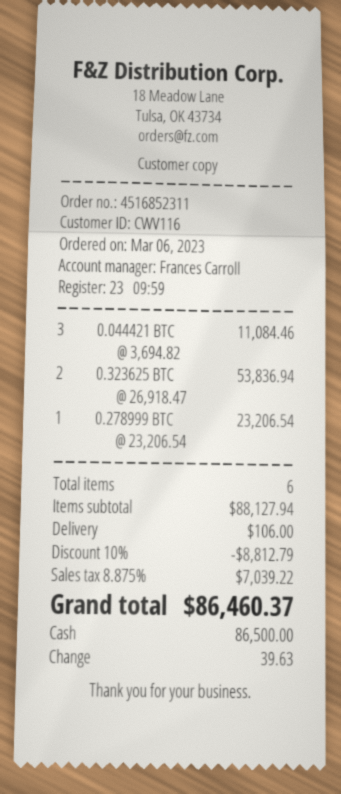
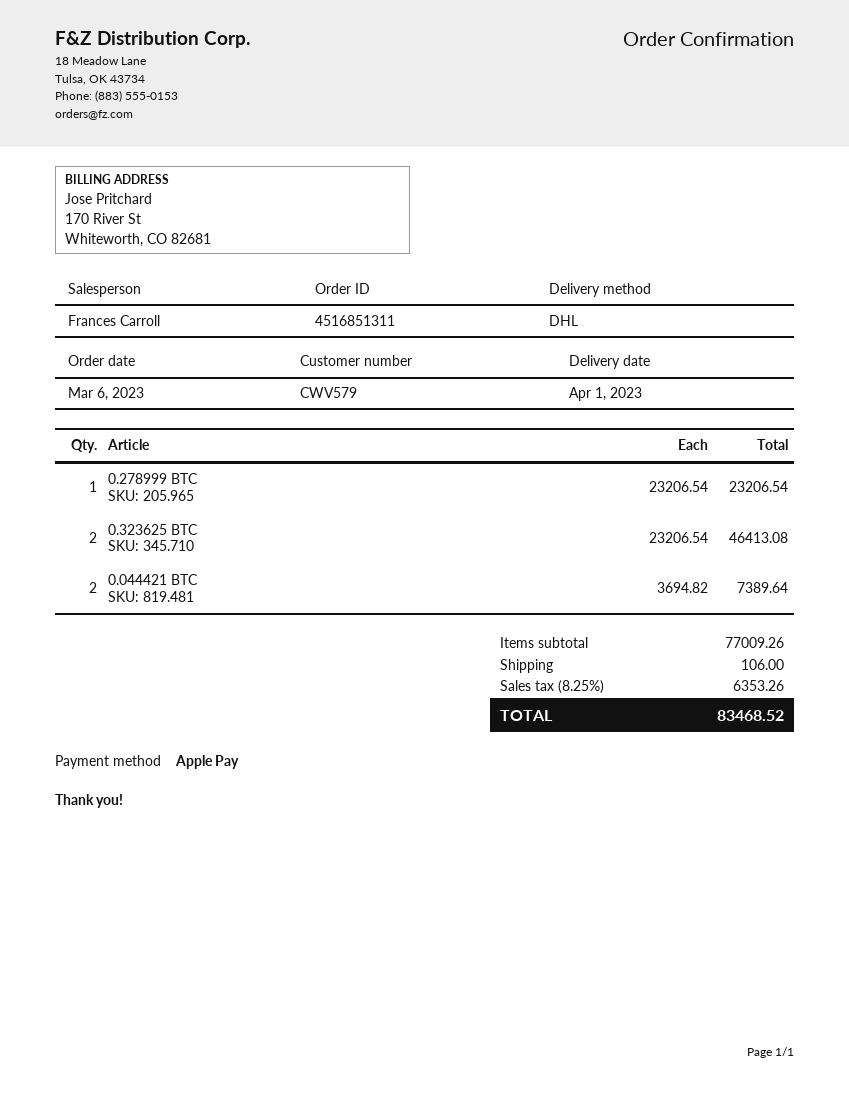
order number: 4516852311 -> 4516851311
customer number: CWV116 -> CWV579
payment method: cash -> Apple Pay
0.044421 BTC: 3 x 3694.82 = 11084.46 -> 2 x 3694.82 = 7389.64
0.323625 BTC: 2 x 26918.47 = 53836.94 -> 2 x 23206.54 = 46413.08
subtotal: 88127.94 -> 77009.26
discount: 10% = 8812.79 -> none
tax: 8.875% = 7039.22 -> 8.25% = 6353.26
total: 86460.37 -> 83468.52

